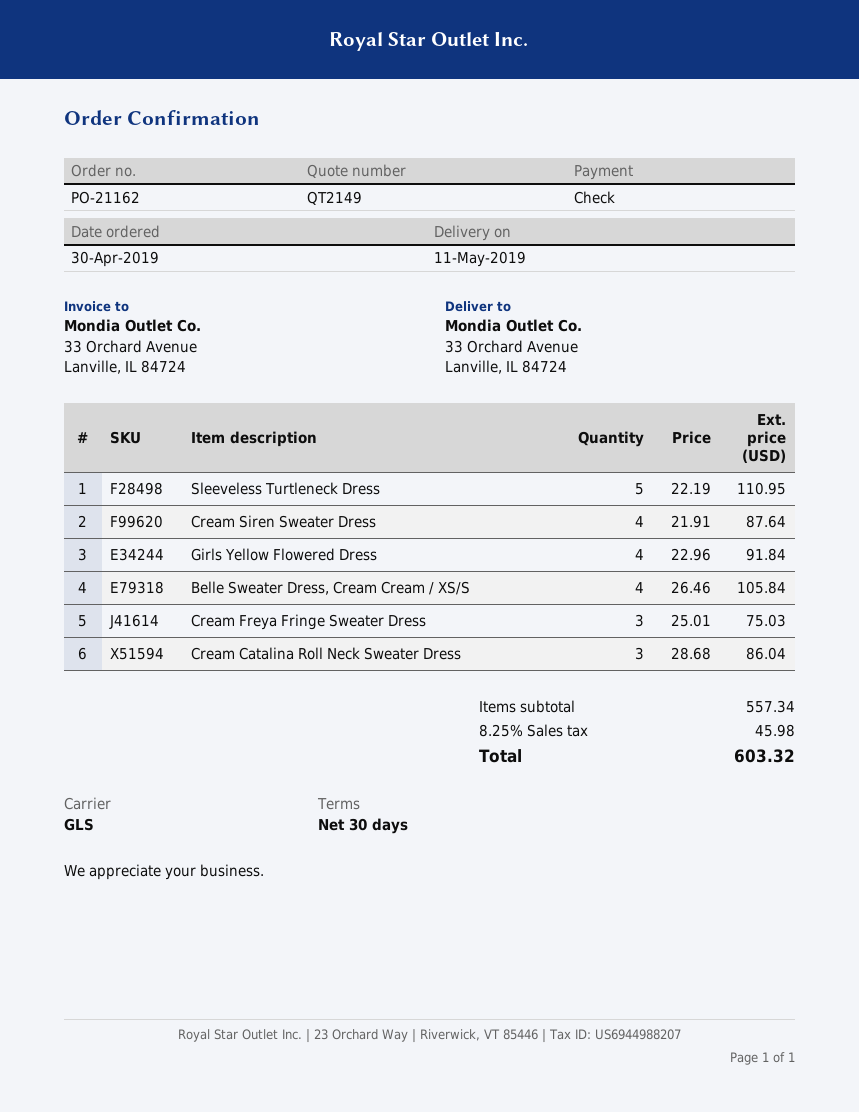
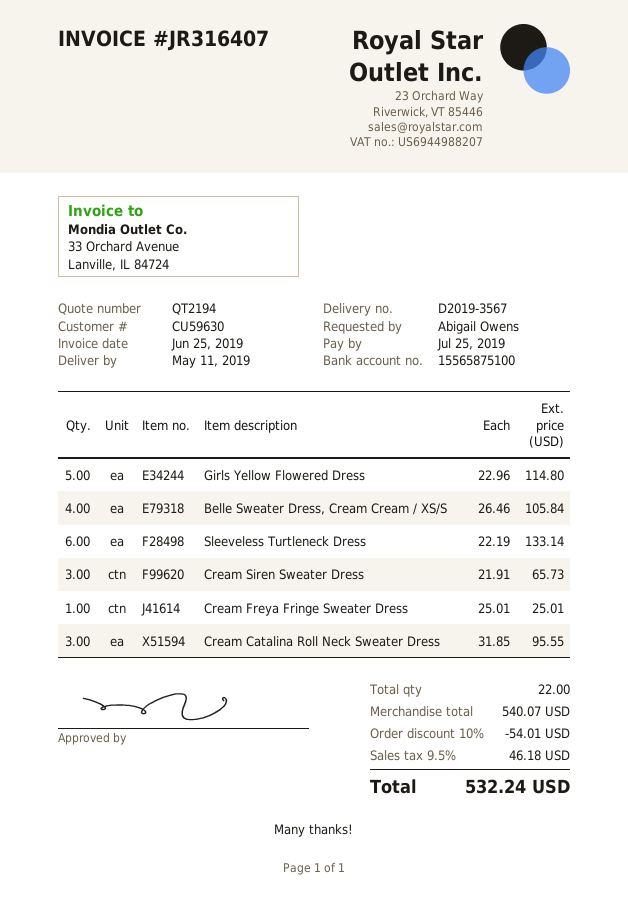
quote number: QT2149 -> QT2194
Sleeveless Turtleneck Dress: 5 x 22.19 = 110.95 -> 6 x 22.19 = 133.14
Cream Siren Sweater Dress: 4 x 21.91 = 87.64 -> 3 x 21.91 = 65.73
Girls Yellow Flowered Dress: 4 x 22.96 = 91.84 -> 5 x 22.96 = 114.80
Cream Freya Fringe Sweater Dress: 3 x 25.01 = 75.03 -> 1 x 25.01 = 25.01
Cream Catalina Roll Neck Sweater Dress: 3 x 28.68 = 86.04 -> 3 x 31.85 = 95.55
subtotal: 557.34 -> 540.07
discount: none -> 10% = 54.01
tax: 8.25% = 45.98 -> 9.5% = 46.18
total: 603.32 -> 532.24

